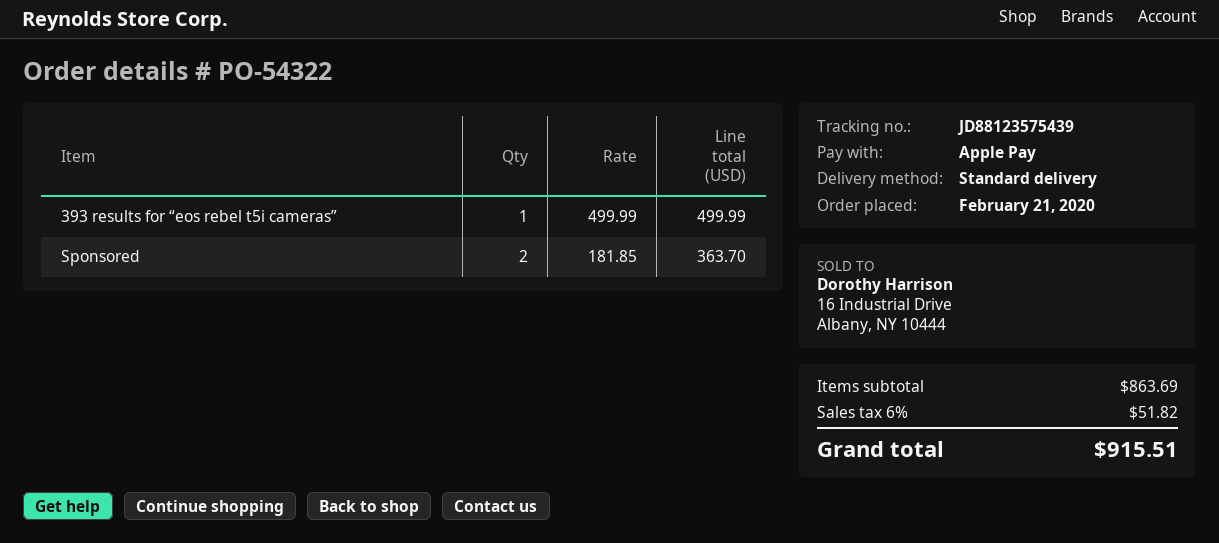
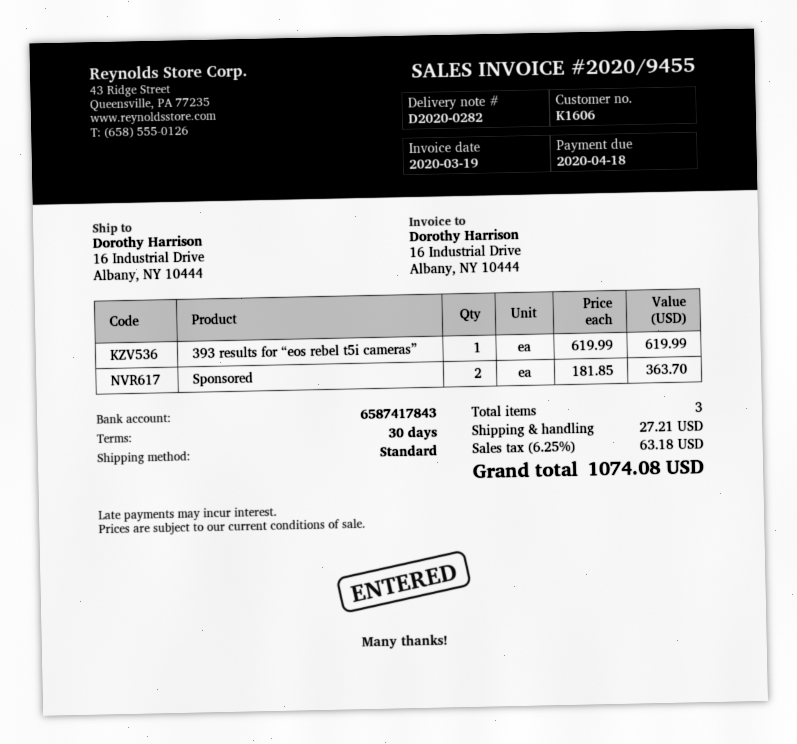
393 results for “eos rebel t5i cameras”: 1 x 499.99 = 499.99 -> 1 x 619.99 = 619.99
shipping: none -> 27.21
tax: 6% = 51.82 -> 6.25% = 63.18
total: 915.51 -> 1074.08

